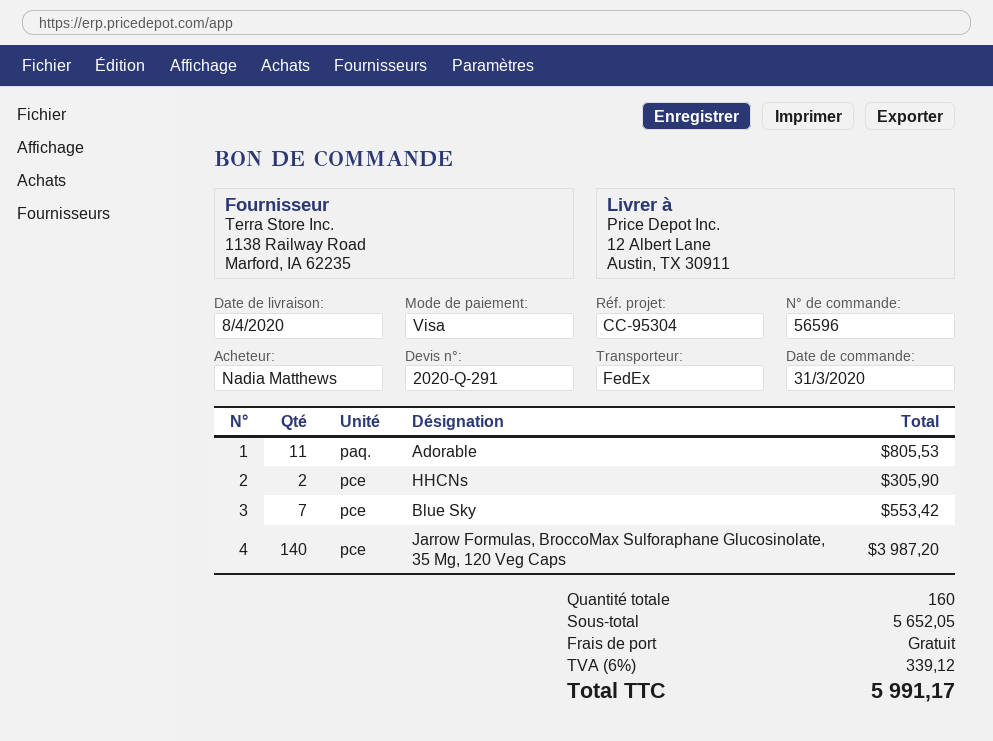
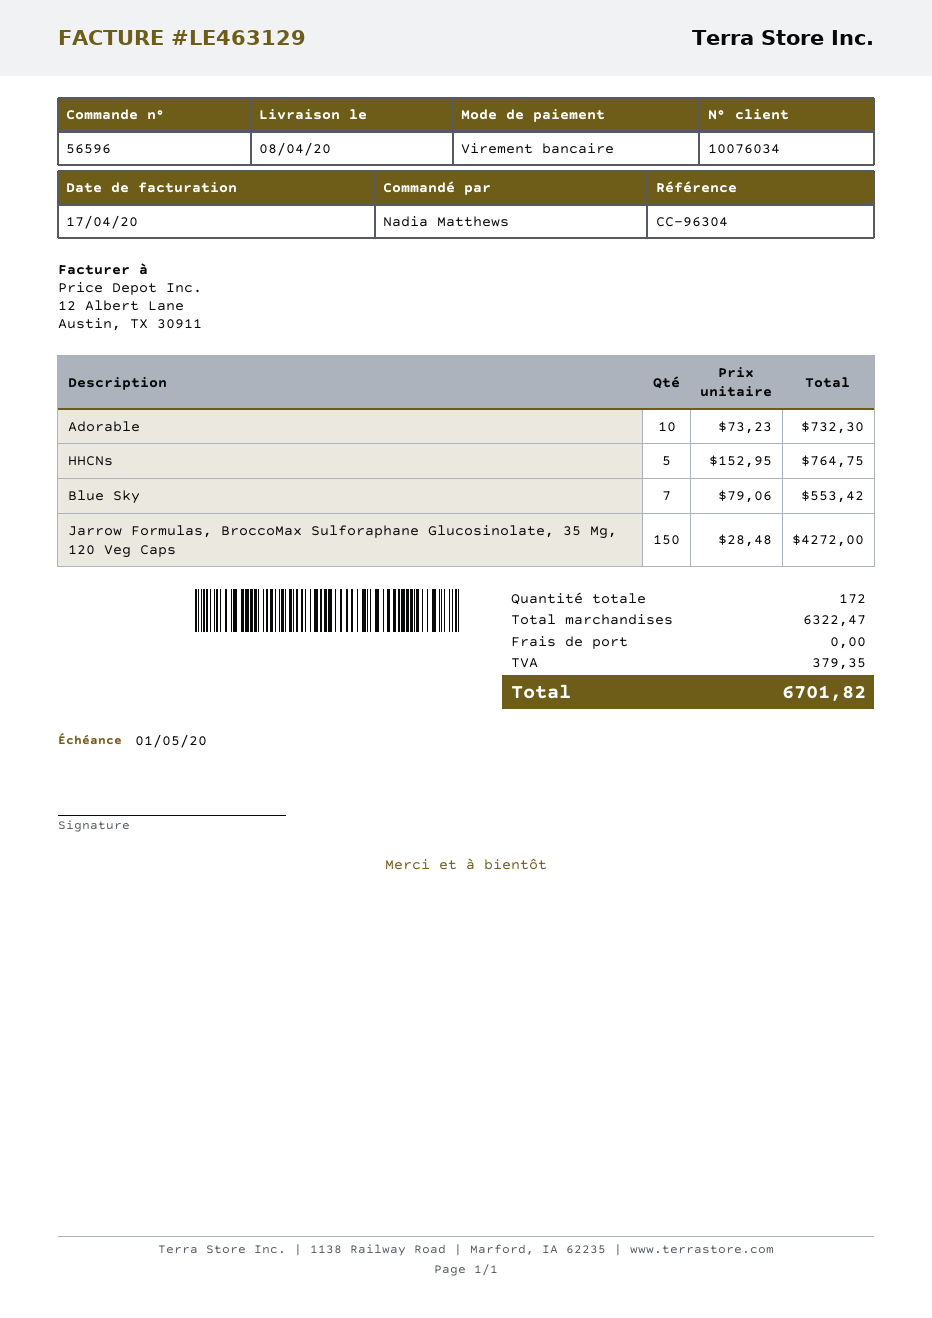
reference: CC-95304 -> CC-96304
payment method: Visa -> bank transfer
Adorable: 11 for 805.53 -> 10 for 732.30
HHCNs: 2 for 305.90 -> 5 for 764.75
Jarrow Formulas, BroccoMax Sulforaphane Glucosinolate, 35 Mg, 120 Veg Caps: 140 for 3987.20 -> 150 for 4272.00
total quantity: 160 -> 172
subtotal: 5652.05 -> 6322.47
tax: 339.12 -> 379.35
total: 5991.17 -> 6701.82

